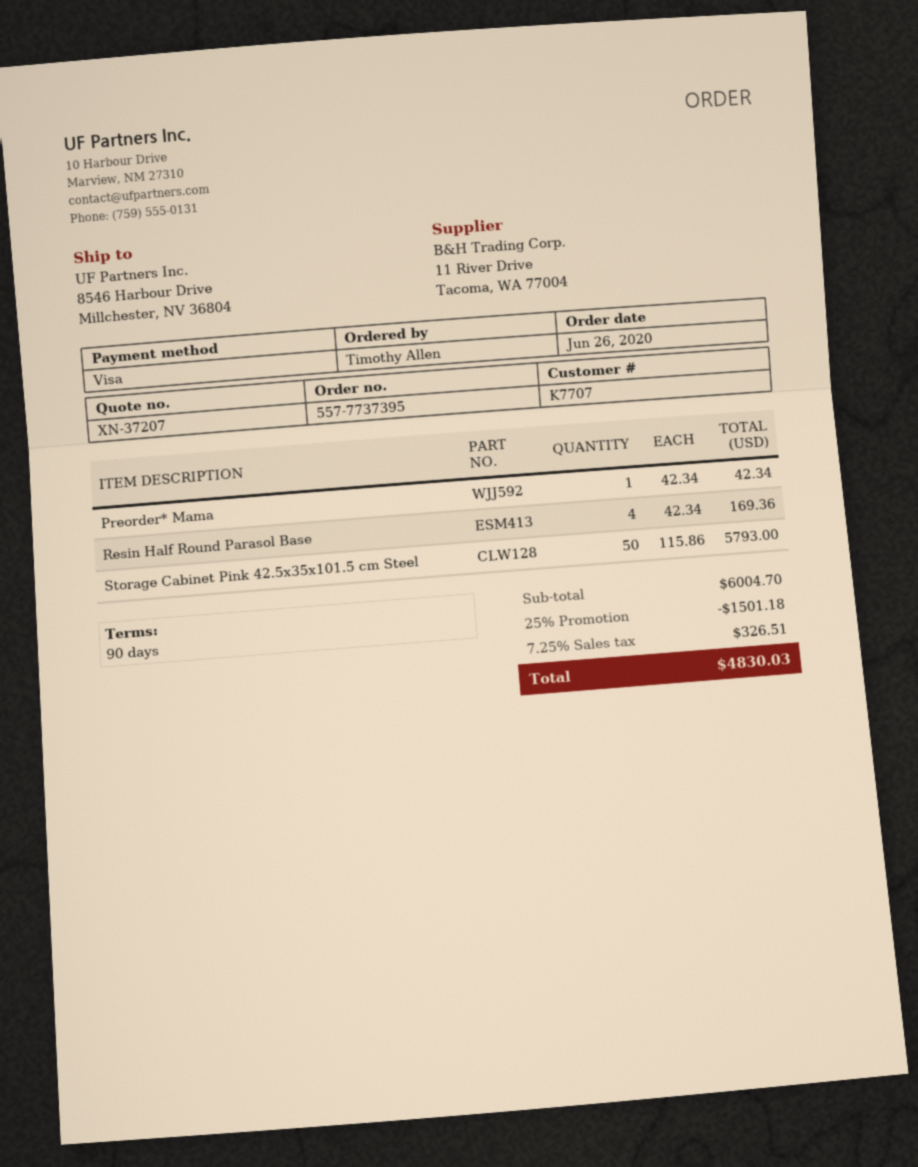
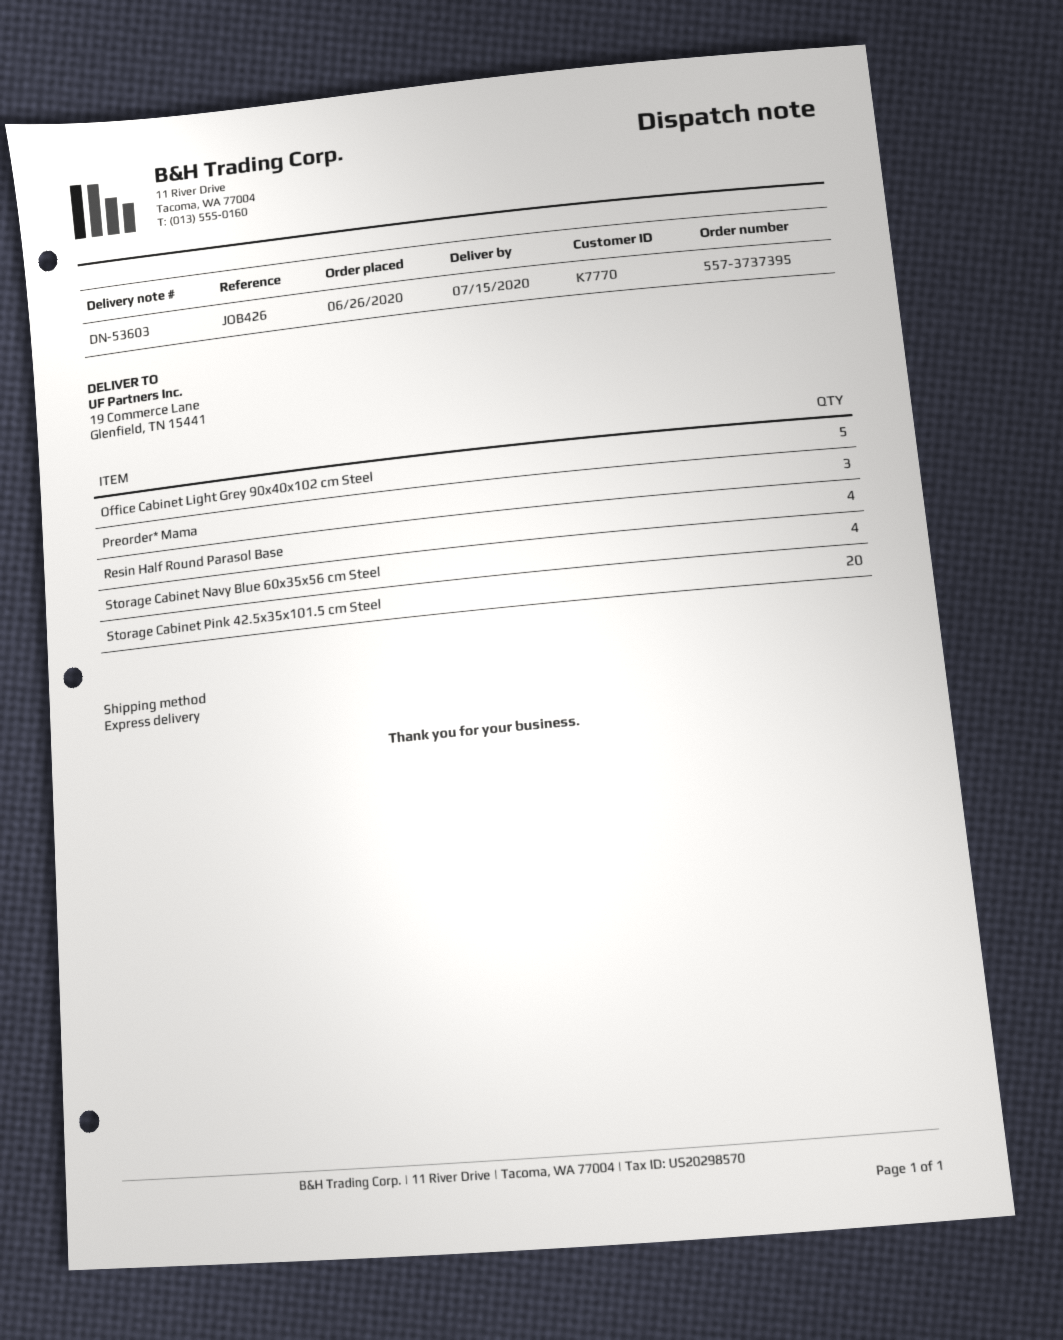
order number: 557-7737395 -> 557-3737395
customer number: K7707 -> K7770
ship to: 8546 Harbour Drive, Millchester, NV 36804 -> 19 Commerce Lane, Glenfield, TN 15441
Preorder* Mama: 1 -> 3
Storage Cabinet Pink 42.5x35x101.5 cm Steel: 50 -> 20
Office Cabinet Light Grey 90x40x102 cm Steel: none -> 5
Storage Cabinet Navy Blue 60x35x56 cm Steel: none -> 4

